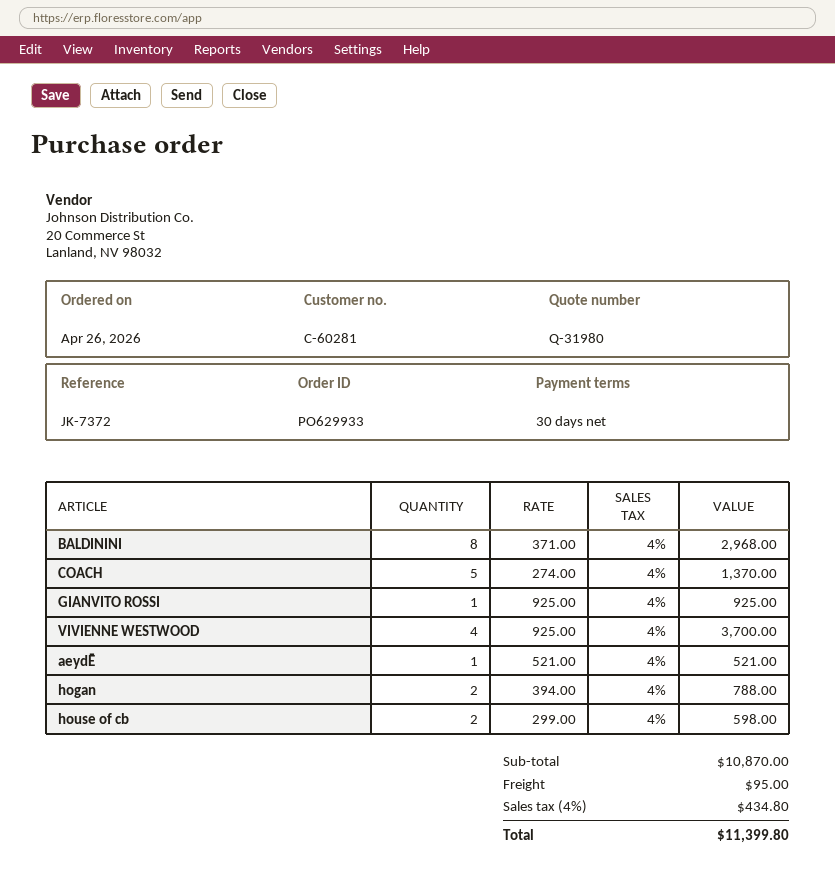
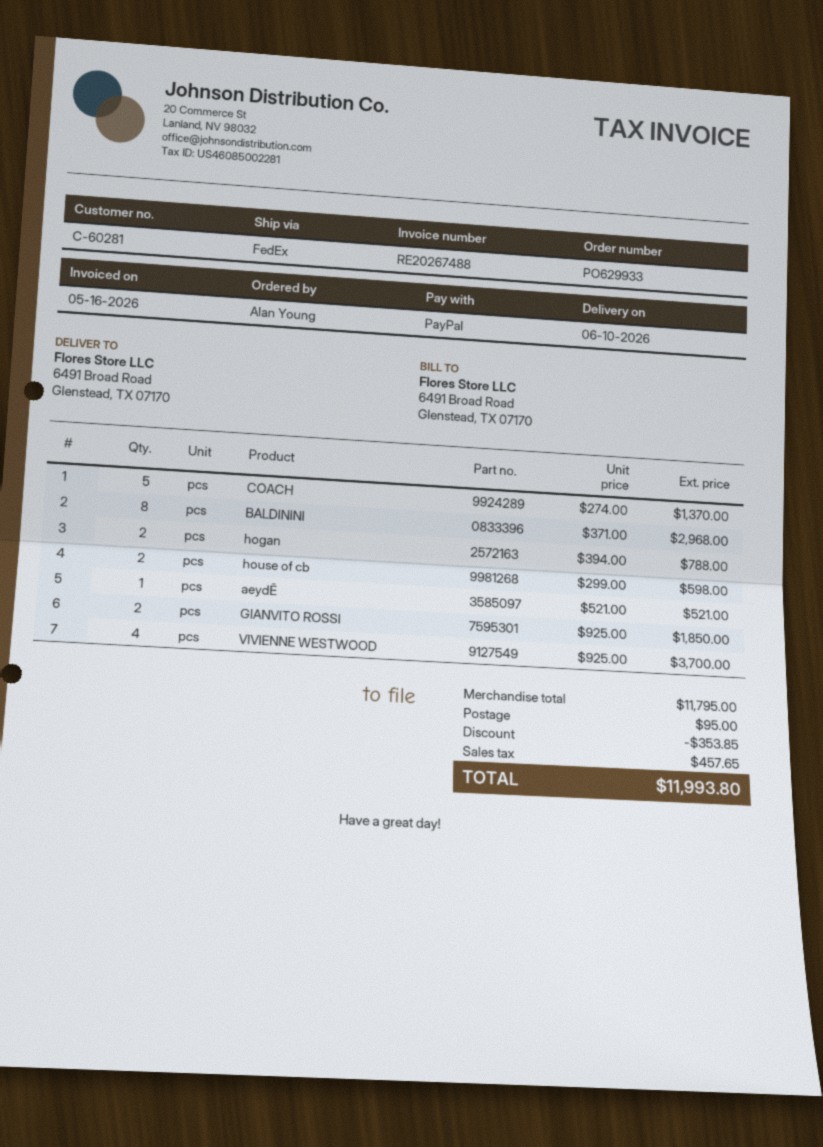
GIANVITO ROSSI: 1 x 925.00 = 925.00 -> 2 x 925.00 = 1850.00
subtotal: 10870.00 -> 11795.00
discount: none -> 353.85
tax: 434.80 -> 457.65
total: 11399.80 -> 11993.80

